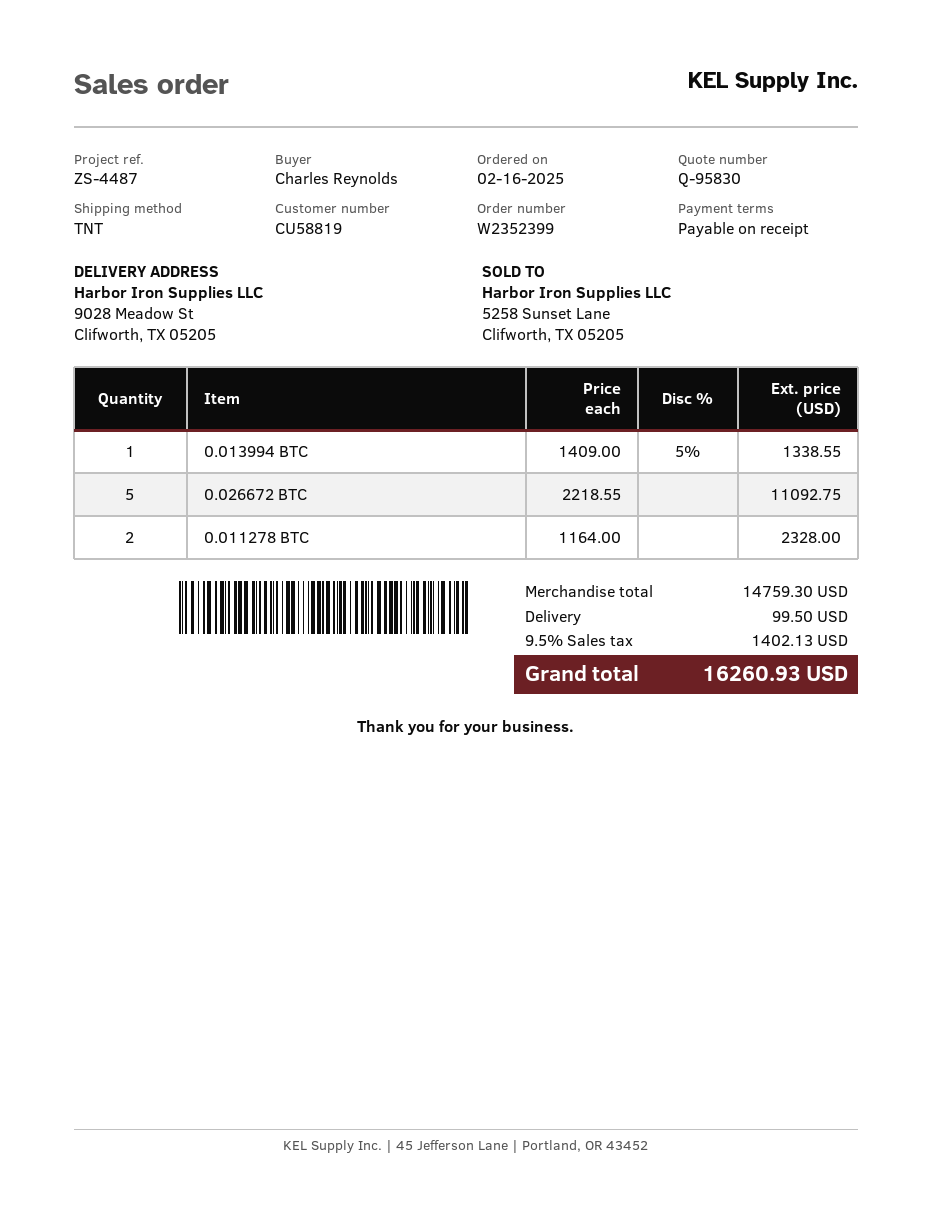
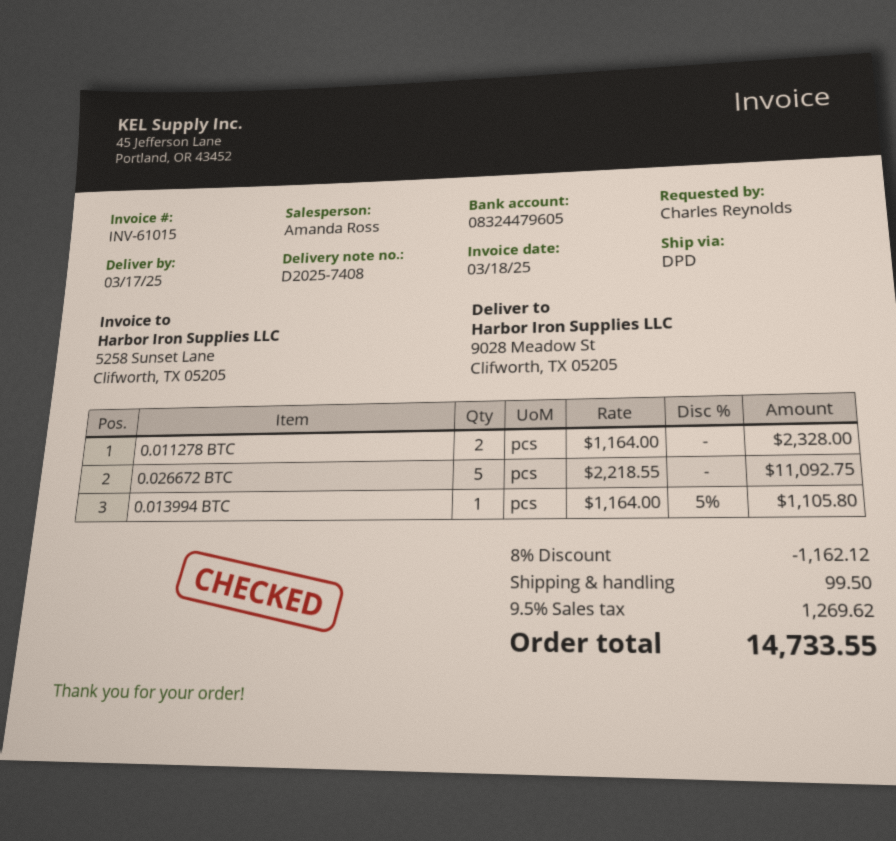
shipping method: TNT -> DPD
0.013994 BTC: 1 x 1409.00 - 5% = 1338.55 -> 1 x 1164.00 - 5% = 1105.80
discount: none -> 8% = 1162.12
tax: 9.5% = 1402.13 -> 9.5% = 1269.62
total: 16260.93 -> 14733.55

